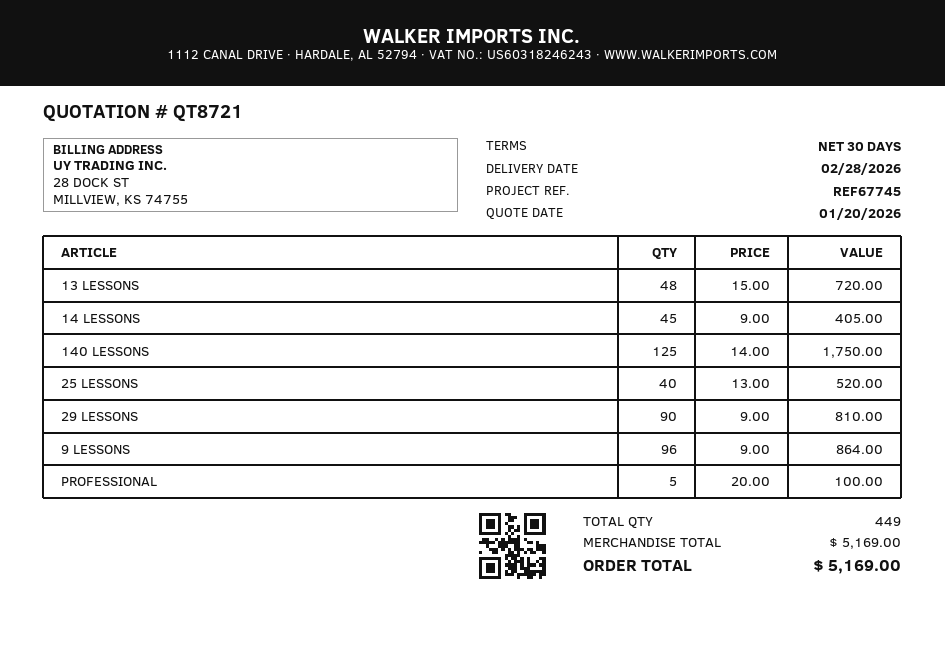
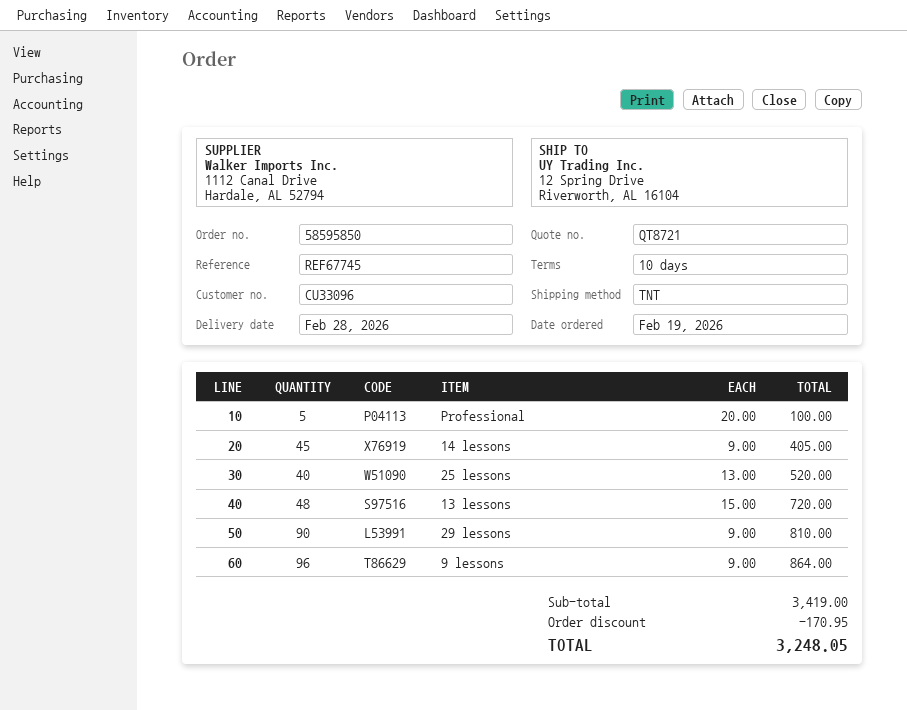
payment terms: 30 days -> 10 days
140 LESSONS: 125 x 14.00 = 1750.00 -> none
subtotal: 5169.00 -> 3419.00
discount: none -> 170.95
total: 5169.00 -> 3248.05

